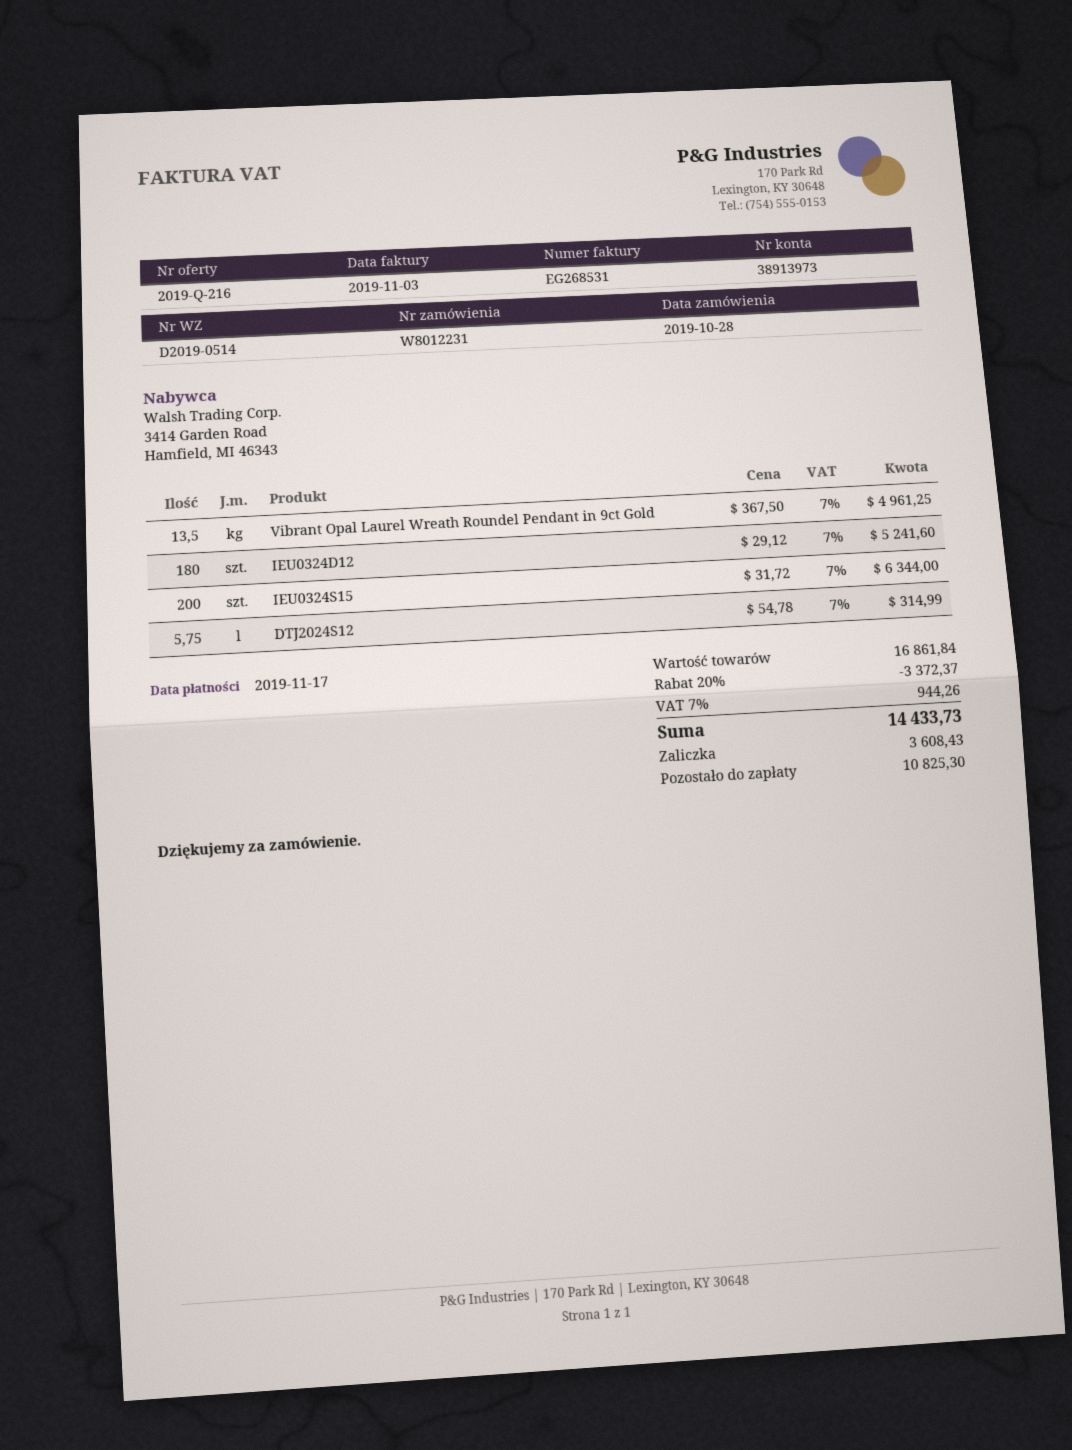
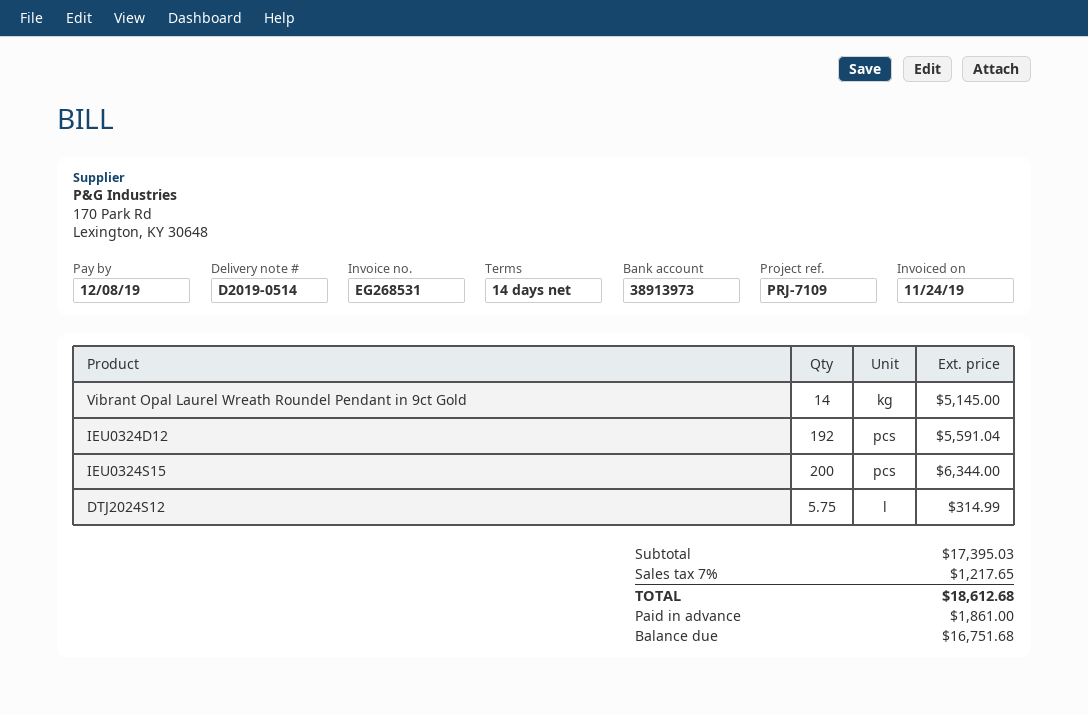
invoice date: 2019-11-03 -> 2019-11-24
due date: 2019-11-17 -> 2019-12-08
Vibrant Opal Laurel Wreath Roundel Pendant in 9ct Gold: 13.5 for 4961.25 -> 14 for 5145.00
IEU0324D12: 180 for 5241.60 -> 192 for 5591.04
subtotal: 16861.84 -> 17395.03
discount: 20% = 3372.37 -> none
tax: 7% = 944.26 -> 7% = 1217.65
total: 14433.73 -> 18612.68
deposit: 3608.43 -> 1861.00
balance: 10825.30 -> 16751.68

